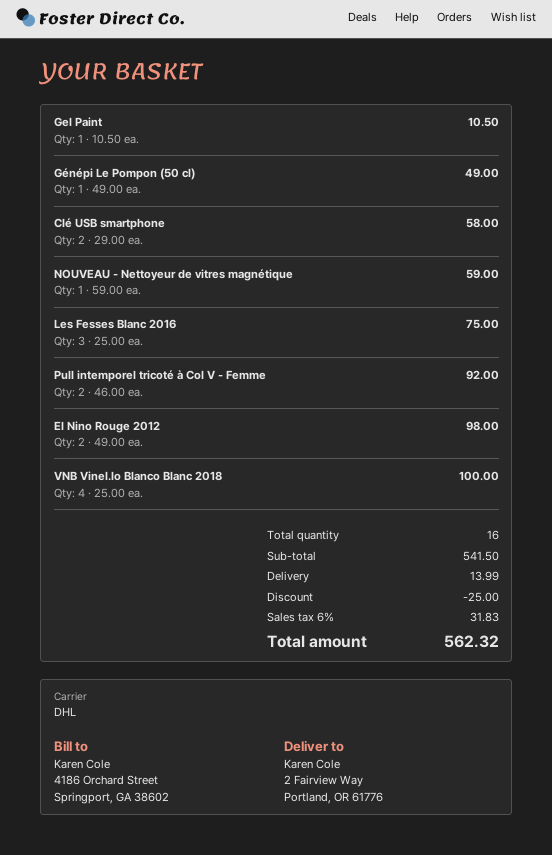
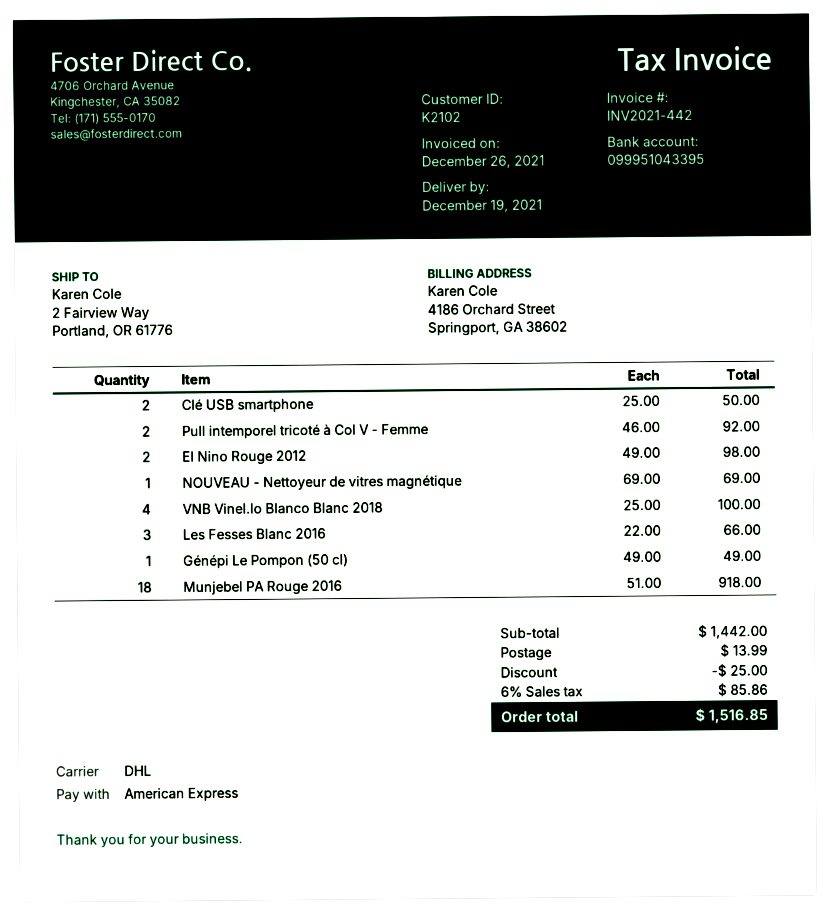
Gel Paint: 1 x 10.50 = 10.50 -> none
Clé USB smartphone: 2 x 29.00 = 58.00 -> 2 x 25.00 = 50.00
NOUVEAU - Nettoyeur de vitres magnétique: 1 x 59.00 = 59.00 -> 1 x 69.00 = 69.00
Les Fesses Blanc 2016: 3 x 25.00 = 75.00 -> 3 x 22.00 = 66.00
Munjebel PA Rouge 2016: none -> 18 x 51.00 = 918.00
subtotal: 541.50 -> 1442.00
tax: 6% = 31.83 -> 6% = 85.86
total: 562.32 -> 1516.85

